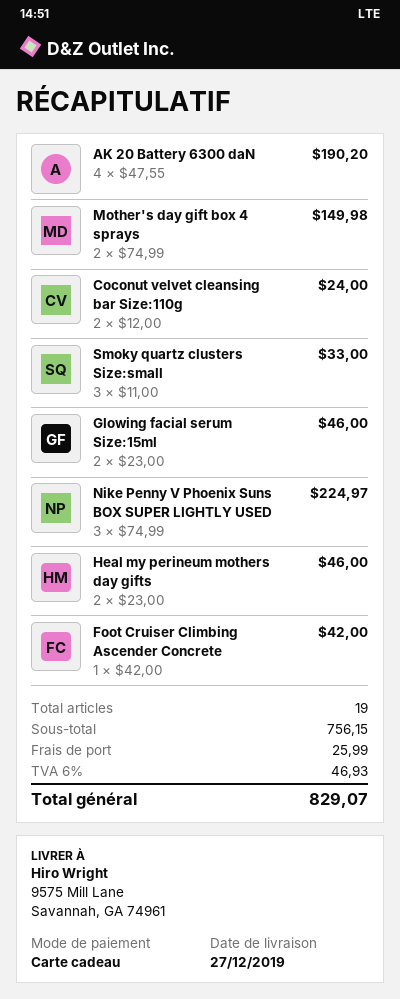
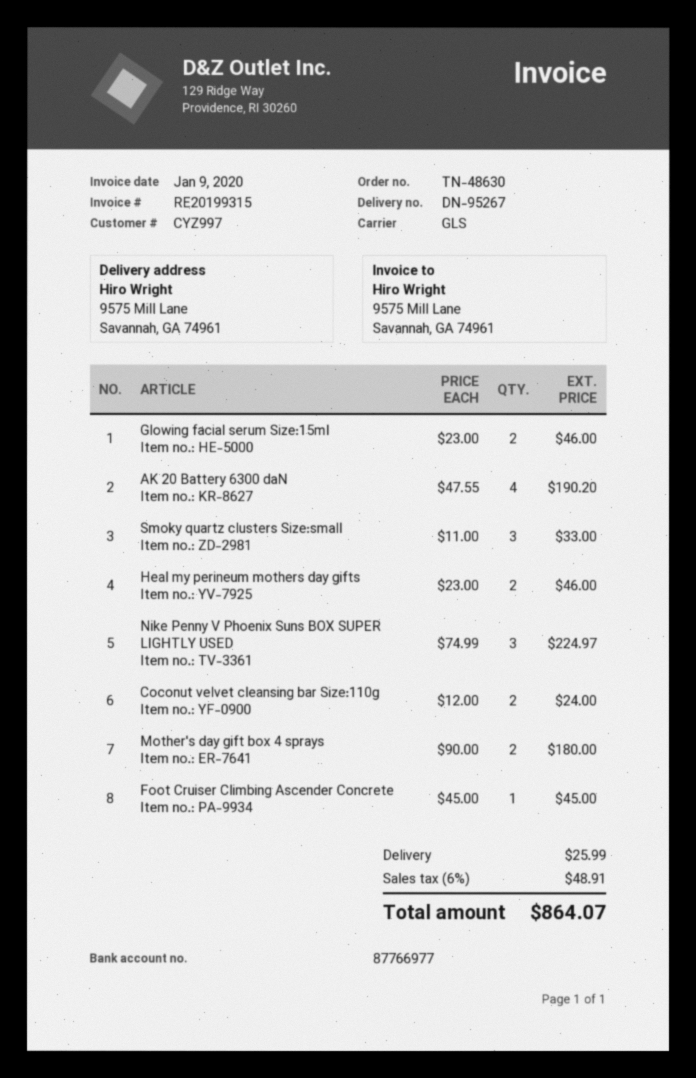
Mother's day gift box 4 sprays: 2 x 74.99 = 149.98 -> 2 x 90.00 = 180.00
Foot Cruiser Climbing Ascender Concrete: 1 x 42.00 = 42.00 -> 1 x 45.00 = 45.00
tax: 6% = 46.93 -> 6% = 48.91
total: 829.07 -> 864.07

